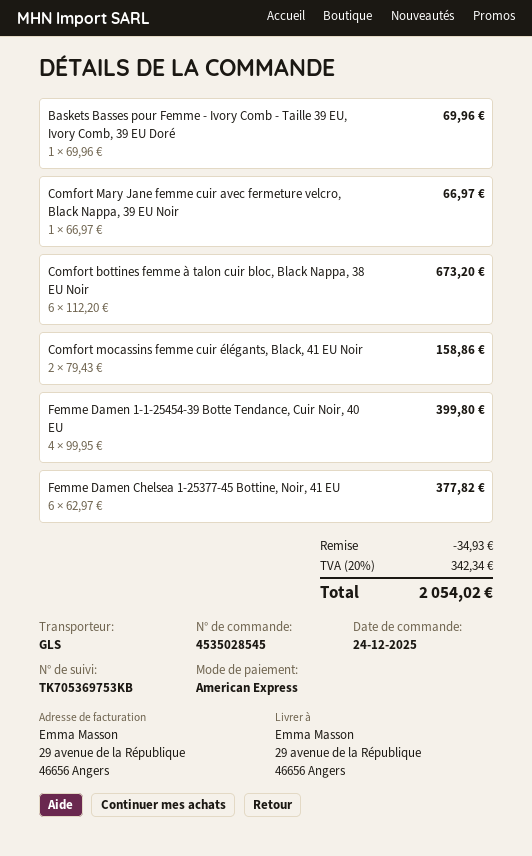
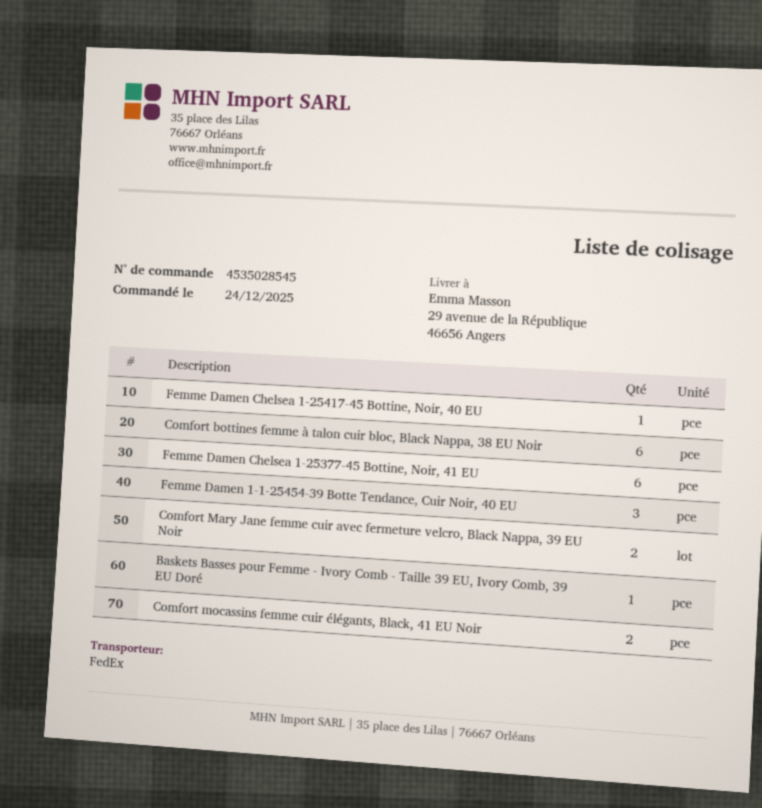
shipping method: GLS -> FedEx
Comfort Mary Jane femme cuir avec fermeture velcro, Black Nappa, 39 EU Noir: 1 -> 2
Femme Damen 1-1-25454-39 Botte Tendance, Cuir Noir, 40 EU: 4 -> 3
Femme Damen Chelsea 1-25417-45 Bottine, Noir, 40 EU: none -> 1

